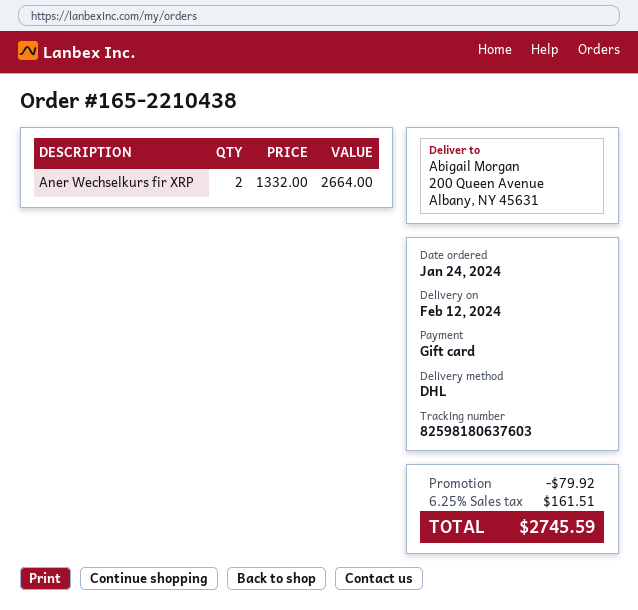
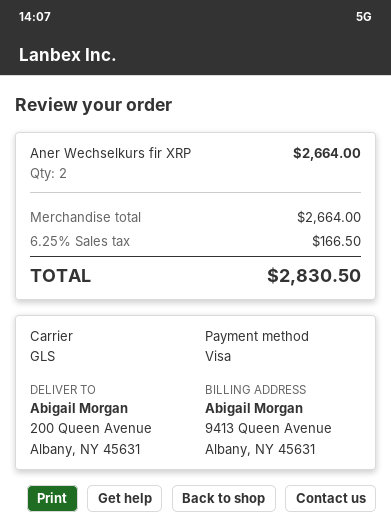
payment method: gift card -> Visa
shipping method: DHL -> GLS
discount: 79.92 -> none
tax: 6.25% = 161.51 -> 6.25% = 166.50
total: 2745.59 -> 2830.50

